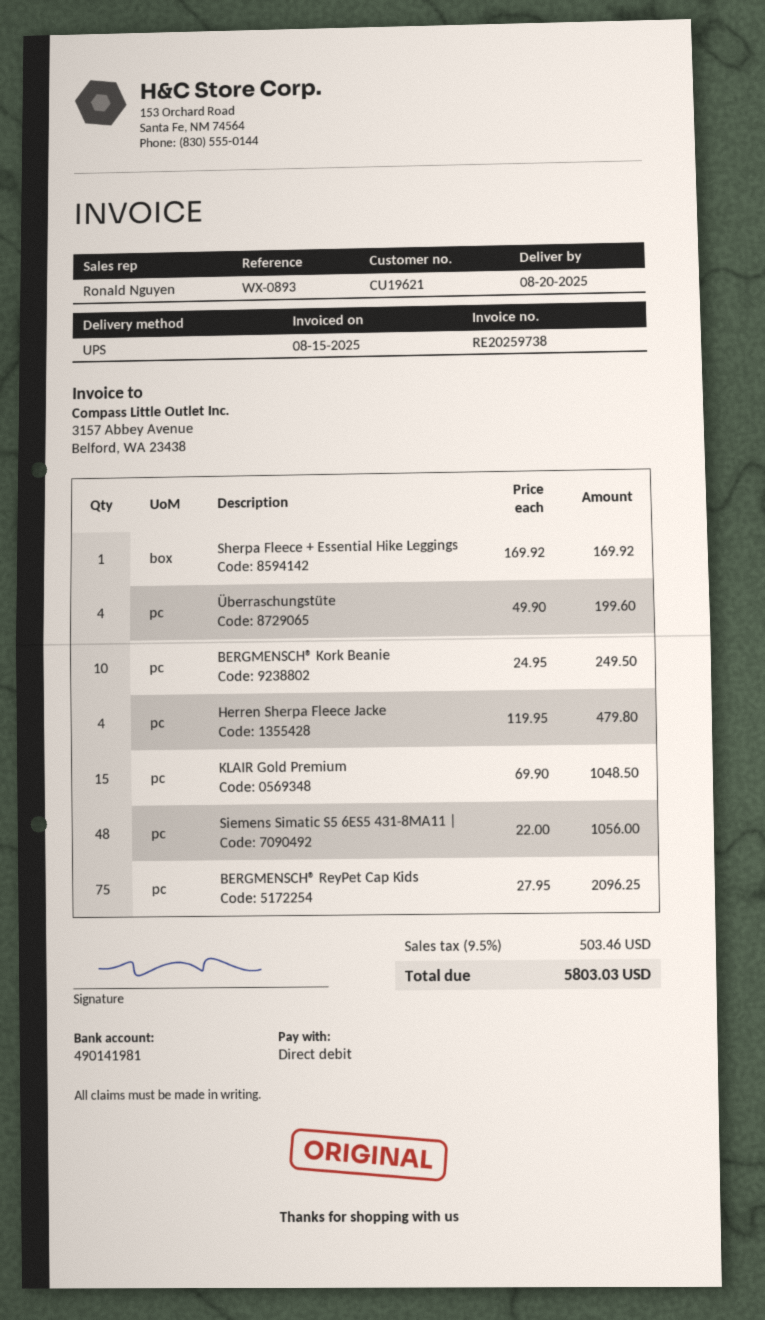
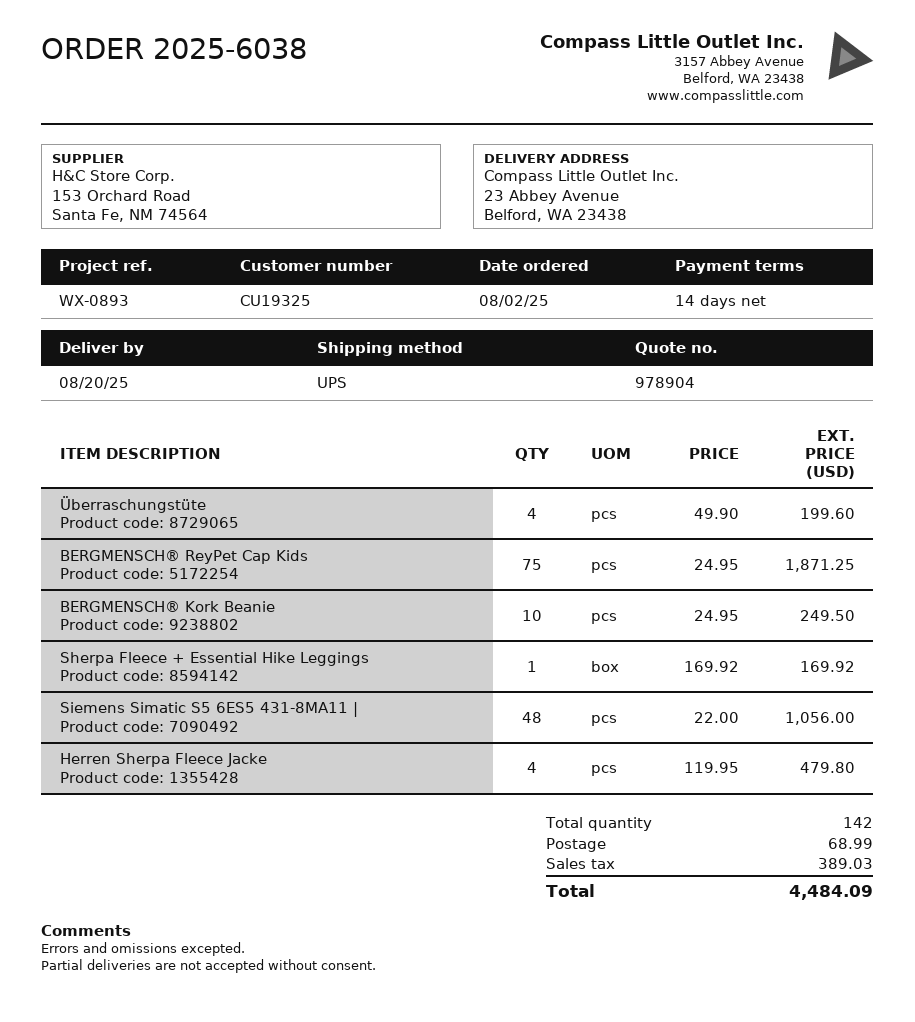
customer number: CU19621 -> CU19325
KLAIR Gold Premium: 15 x 69.90 = 1048.50 -> none
BERGMENSCH® ReyPet Cap Kids: 75 x 27.95 = 2096.25 -> 75 x 24.95 = 1871.25
shipping: none -> 68.99
tax: 503.46 -> 389.03
total: 5803.03 -> 4484.09

